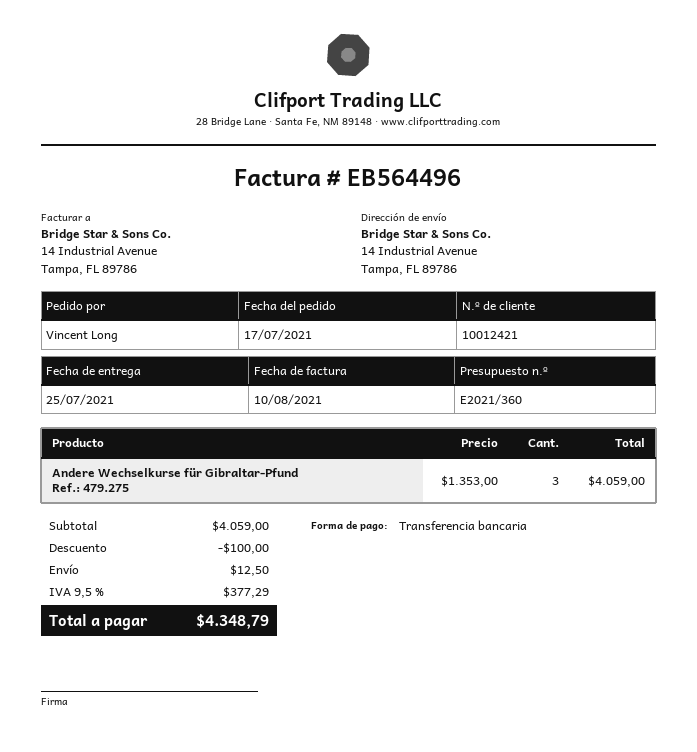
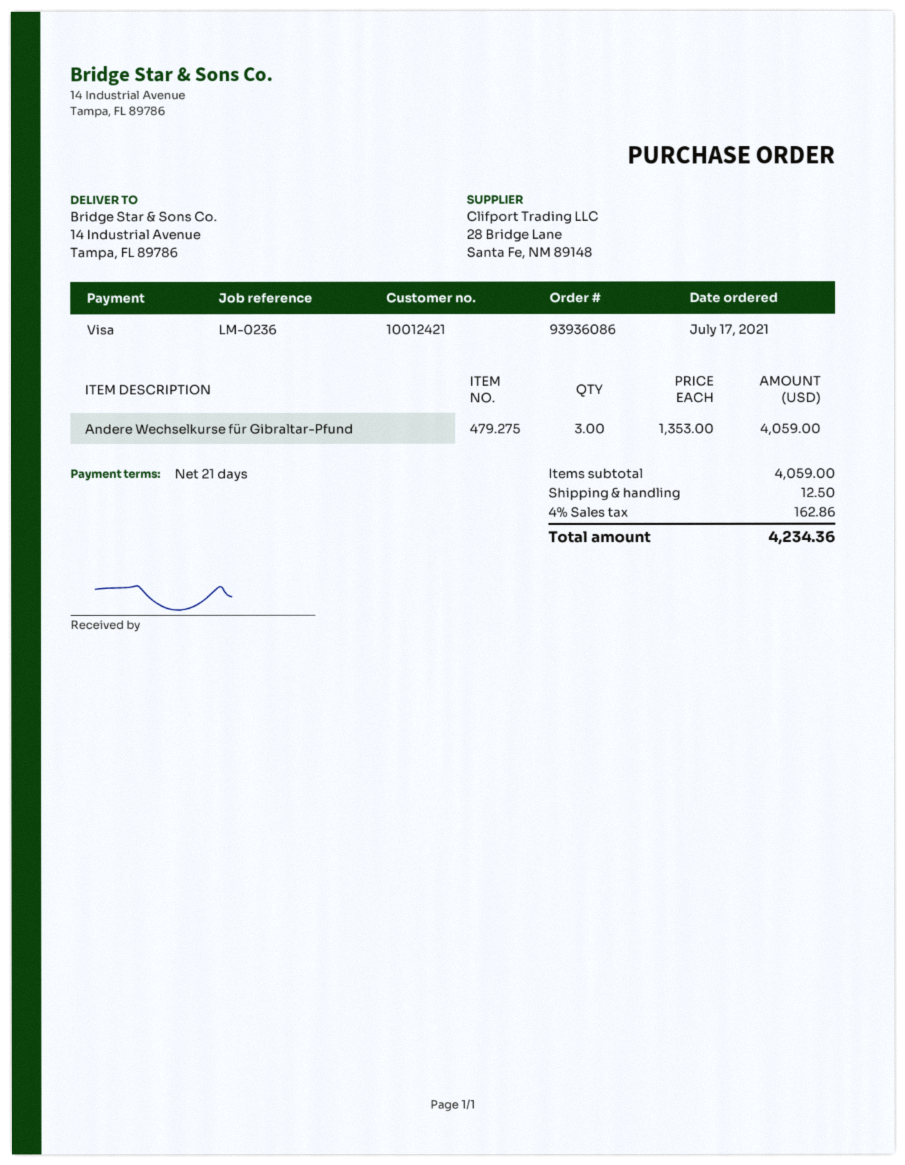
payment method: bank transfer -> Visa
discount: 100.00 -> none
tax: 9.5% = 377.29 -> 4% = 162.86
total: 4348.79 -> 4234.36

